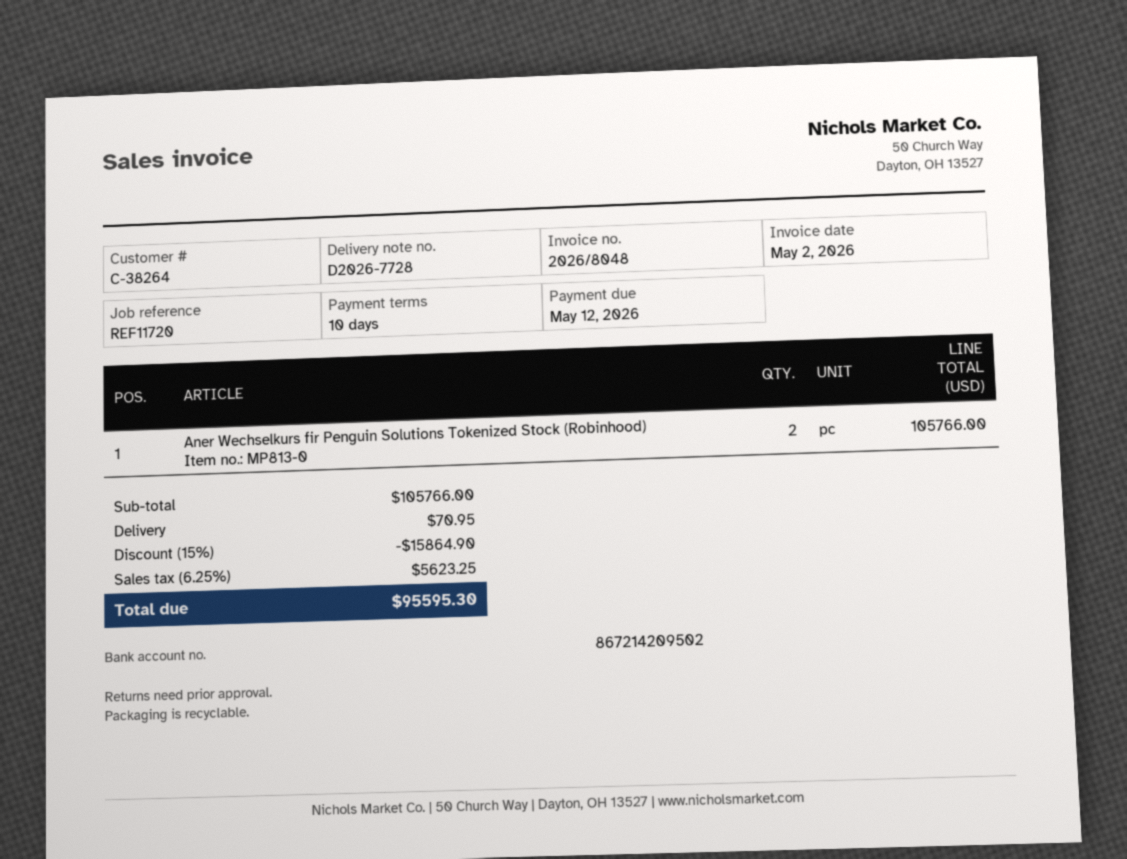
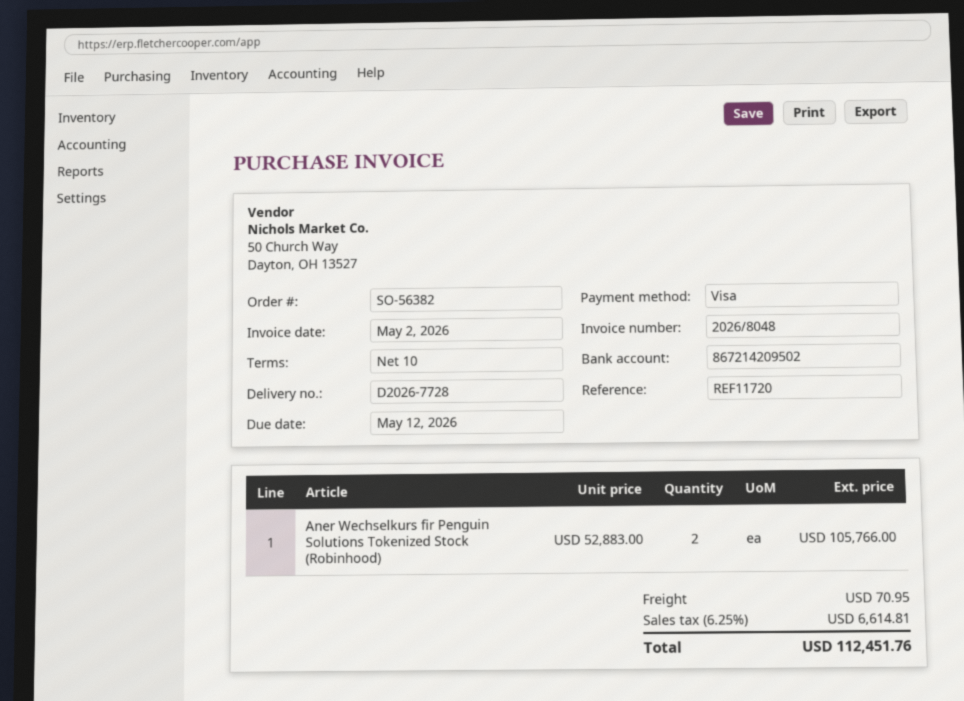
discount: 15% = 15864.90 -> none
tax: 6.25% = 5623.25 -> 6.25% = 6614.81
total: 95595.30 -> 112451.76

